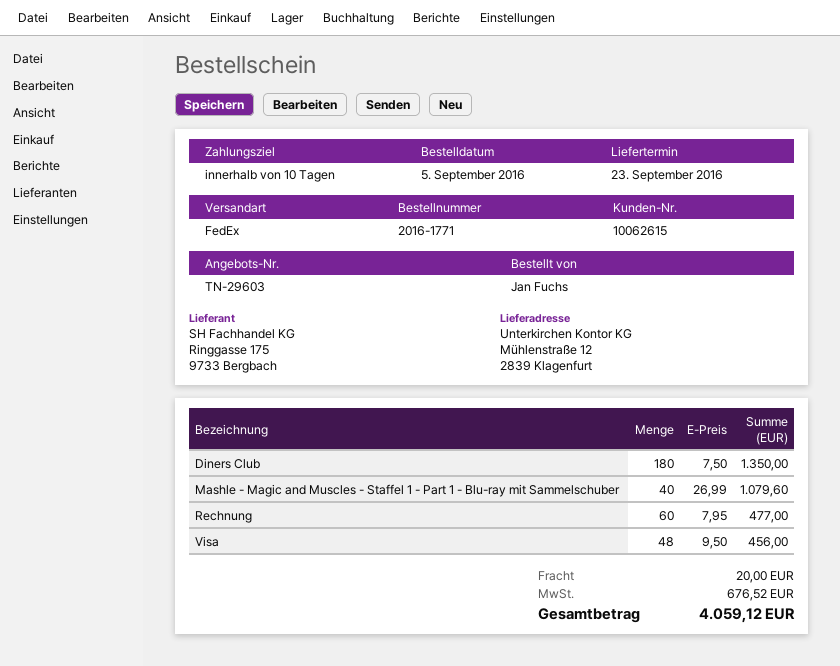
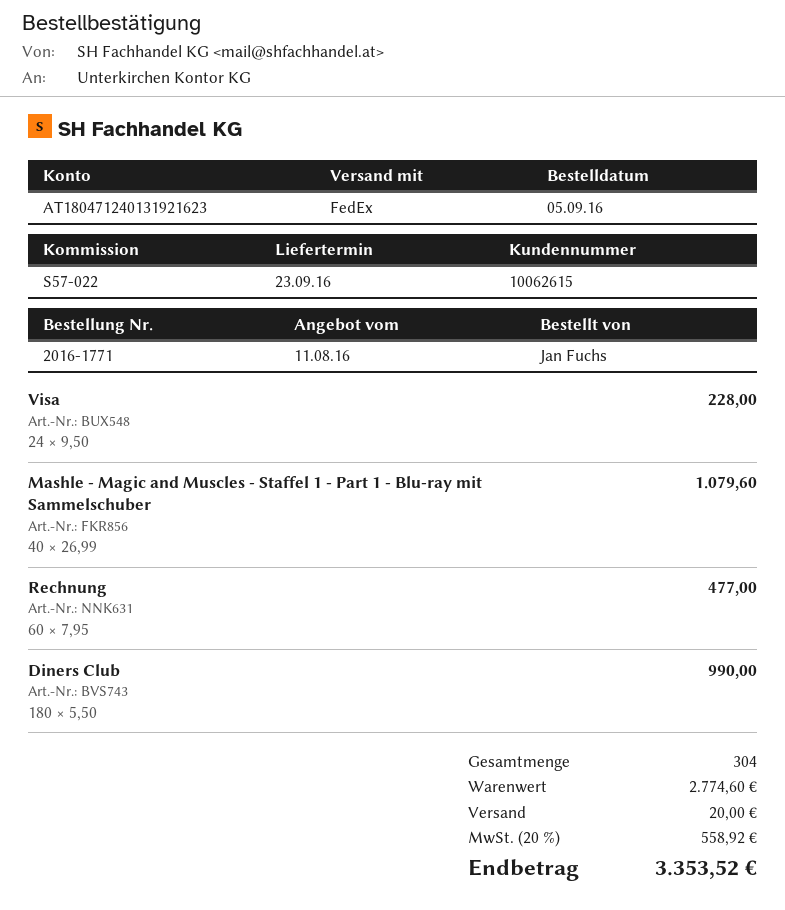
Diners Club: 180 x 7.50 = 1350.00 -> 180 x 5.50 = 990.00
Visa: 48 x 9.50 = 456.00 -> 24 x 9.50 = 228.00
tax: 676.52 -> 558.92
total: 4059.12 -> 3353.52

